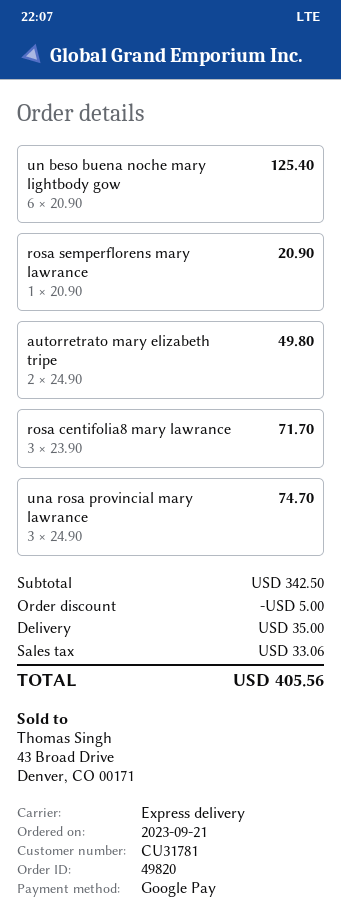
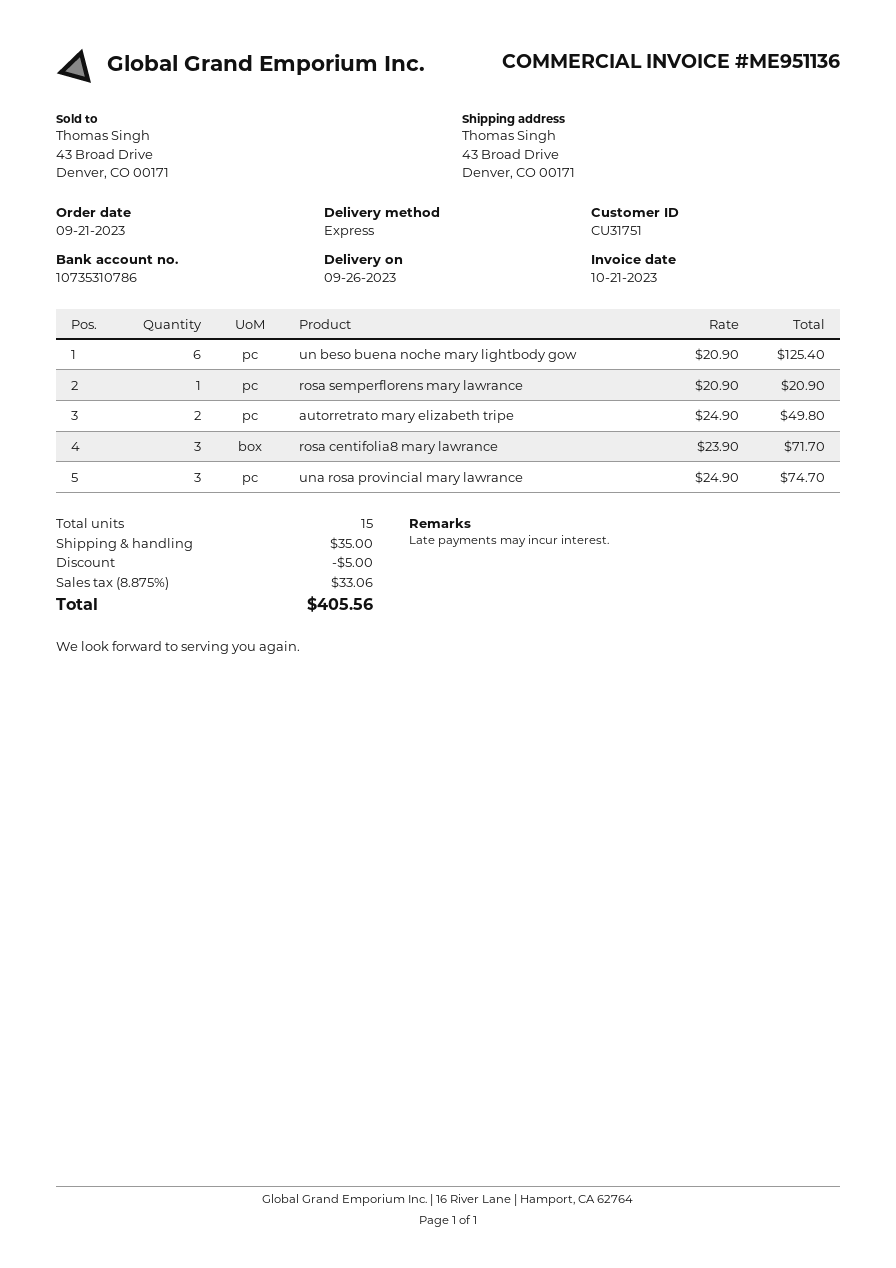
customer number: CU31781 -> CU31751

